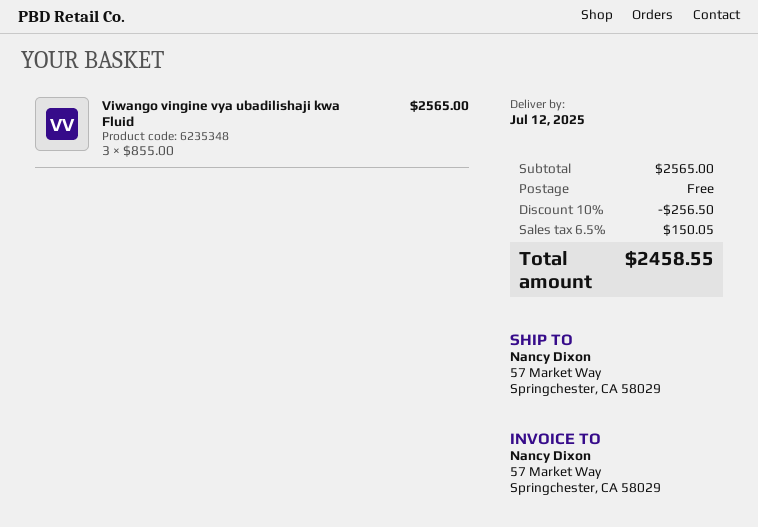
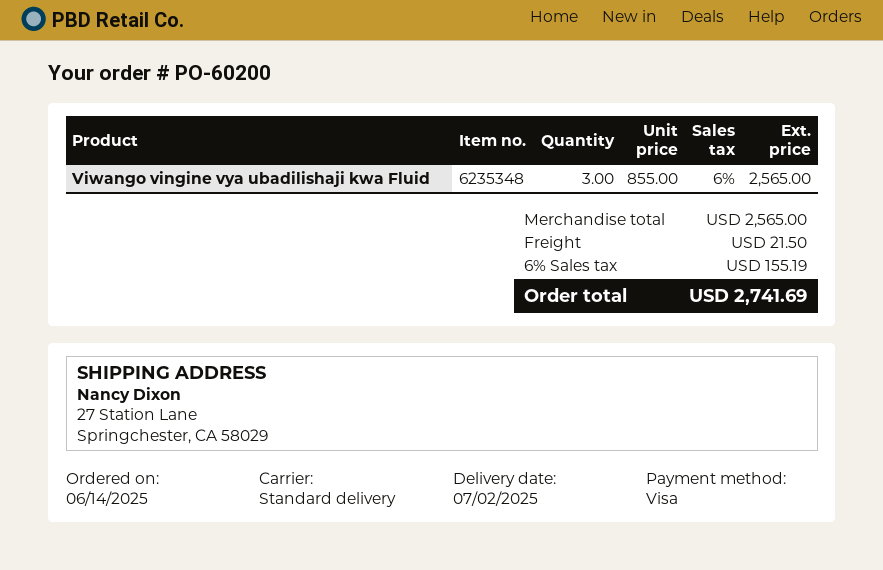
delivery date: 2025-07-12 -> 2025-07-02
ship to: 57 Market Way, Springchester, CA 58029 -> 27 Station Lane, Springchester, CA 58029
discount: 10% = 256.50 -> none
shipping: 0.00 -> 21.50
tax: 6.5% = 150.05 -> 6% = 155.19
total: 2458.55 -> 2741.69

